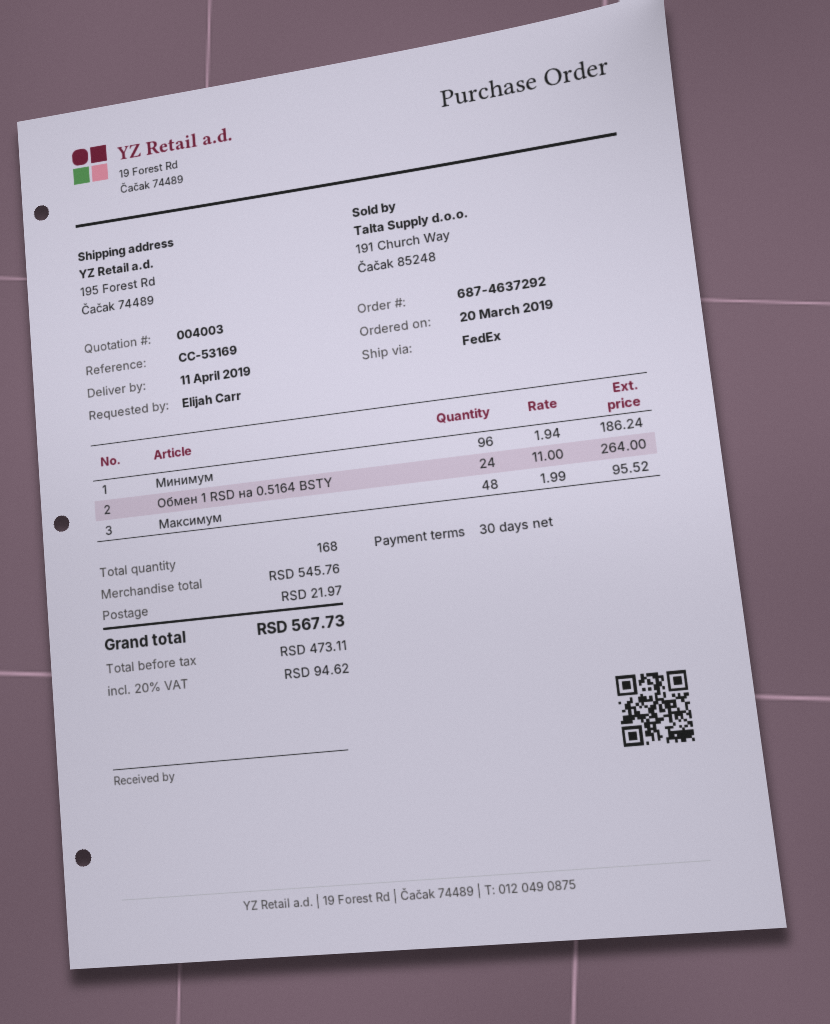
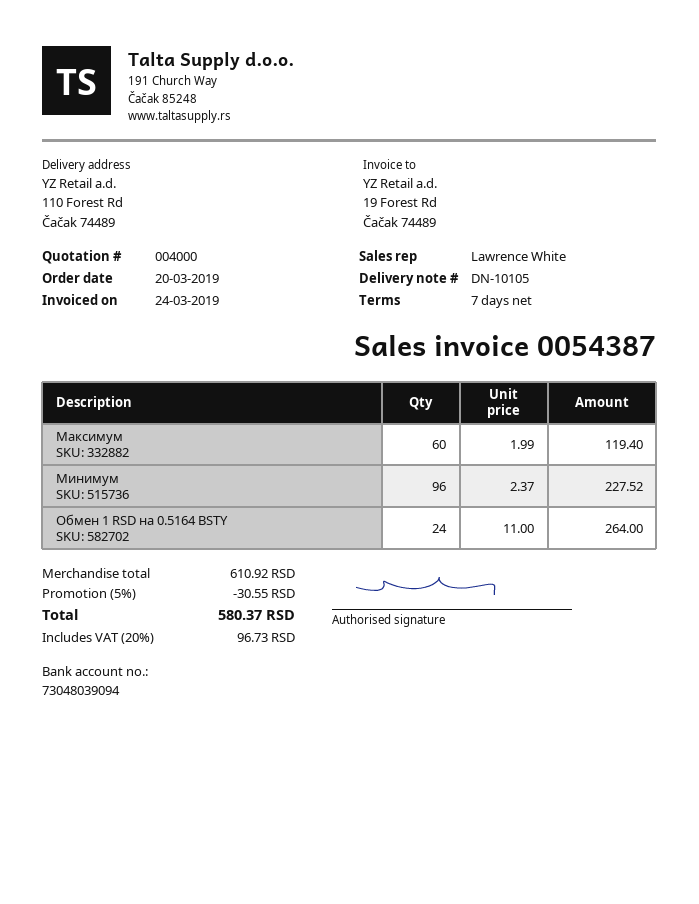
quote number: 004003 -> 004000
payment terms: 30 days -> 7 days
ship to: 195 Forest Rd, Čačak 74489 -> 110 Forest Rd, Čačak 74489
Минимум: 96 x 1.94 = 186.24 -> 96 x 2.37 = 227.52
Максимум: 48 x 1.99 = 95.52 -> 60 x 1.99 = 119.40
subtotal: 545.76 -> 610.92
discount: none -> 5% = 30.55
shipping: 21.97 -> none
tax: 20% = 94.62 -> 20% = 96.73
total: 567.73 -> 580.37

